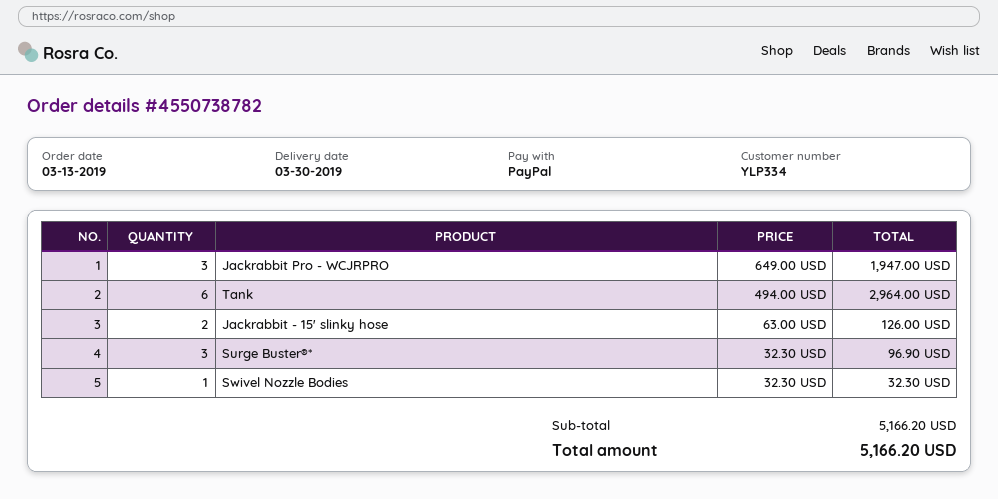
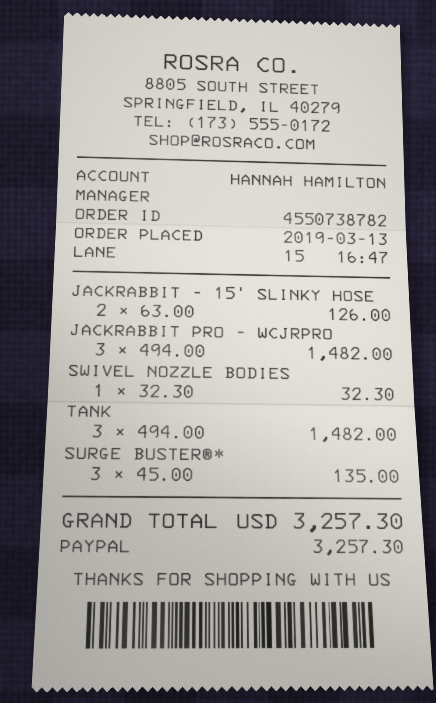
Jackrabbit Pro - WCJRPRO: 3 x 649.00 = 1947.00 -> 3 x 494.00 = 1482.00
Tank: 6 x 494.00 = 2964.00 -> 3 x 494.00 = 1482.00
Surge Buster®*: 3 x 32.30 = 96.90 -> 3 x 45.00 = 135.00
total: 5166.20 -> 3257.30

